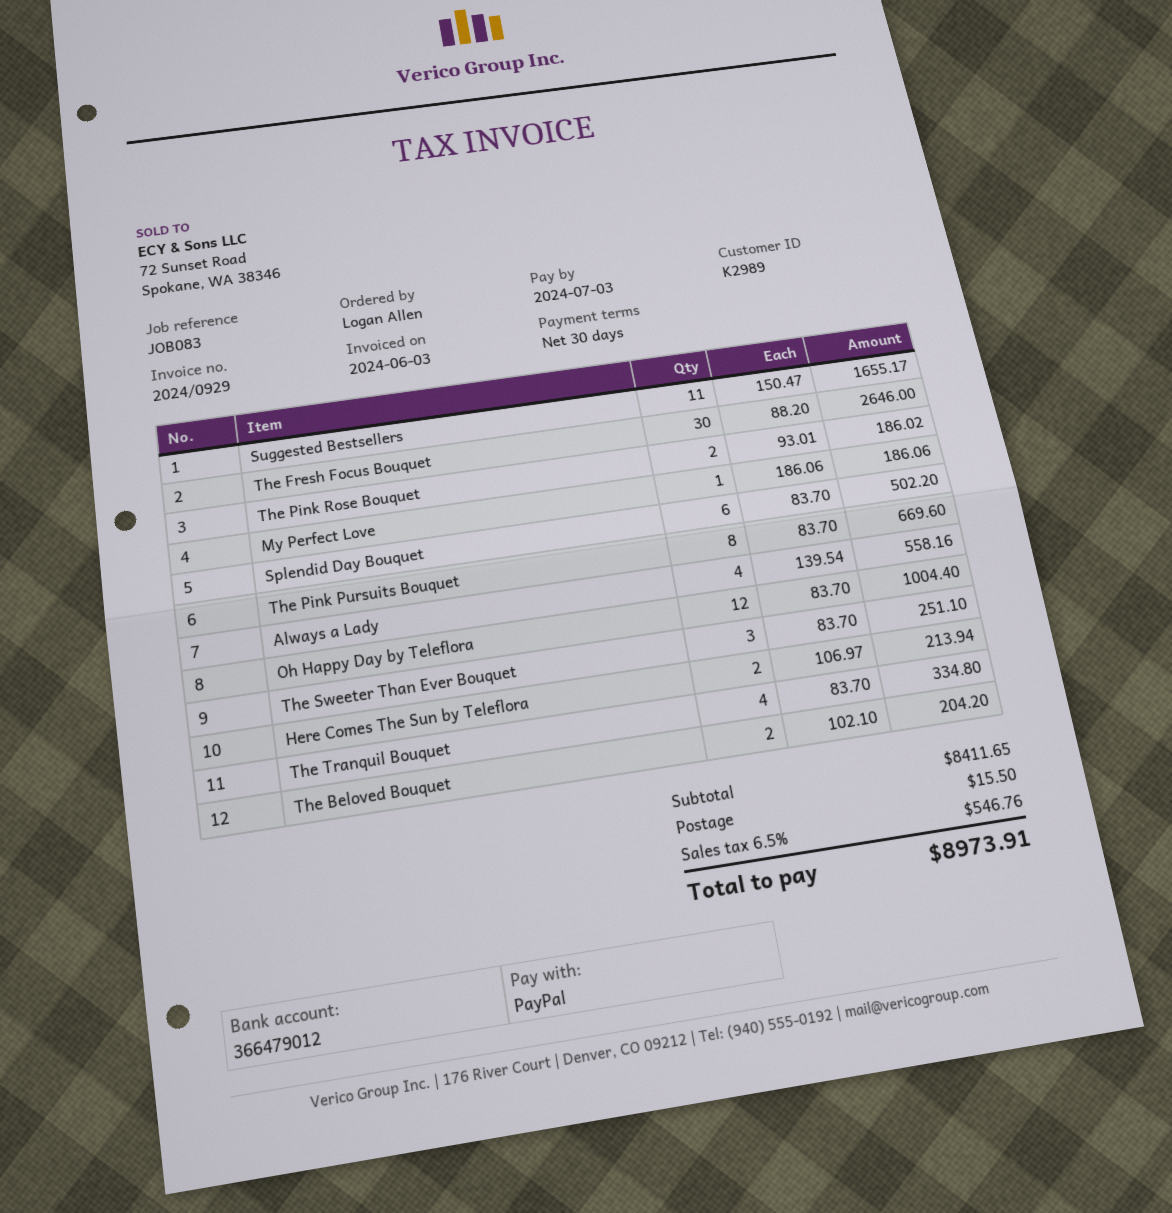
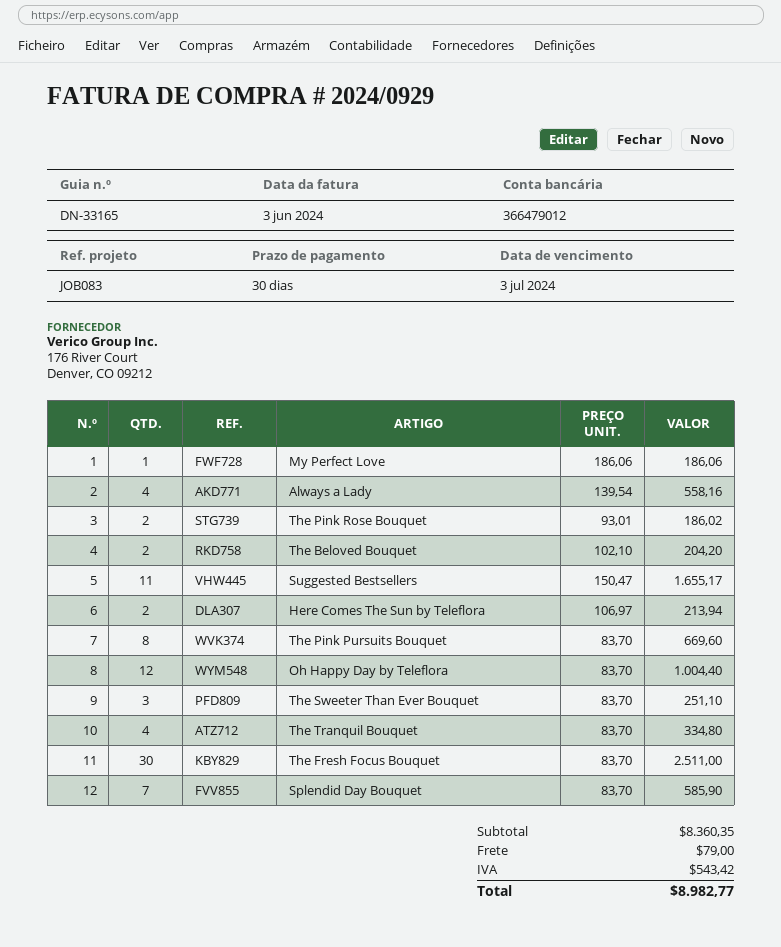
The Fresh Focus Bouquet: 30 x 88.20 = 2646.00 -> 30 x 83.70 = 2511.00
Splendid Day Bouquet: 6 x 83.70 = 502.20 -> 7 x 83.70 = 585.90
subtotal: 8411.65 -> 8360.35
shipping: 15.50 -> 79.00
tax: 546.76 -> 543.42
total: 8973.91 -> 8982.77

